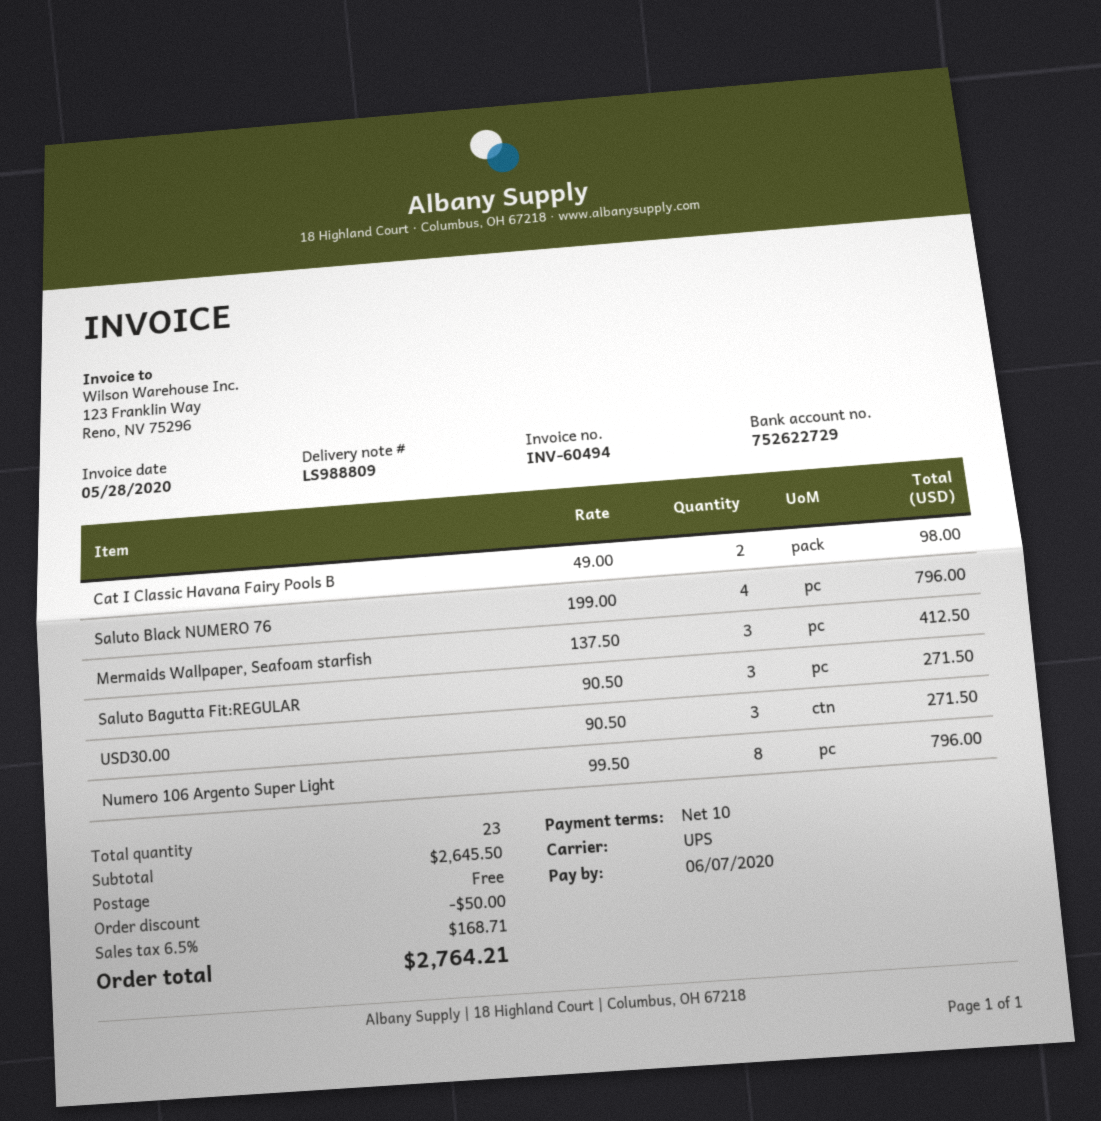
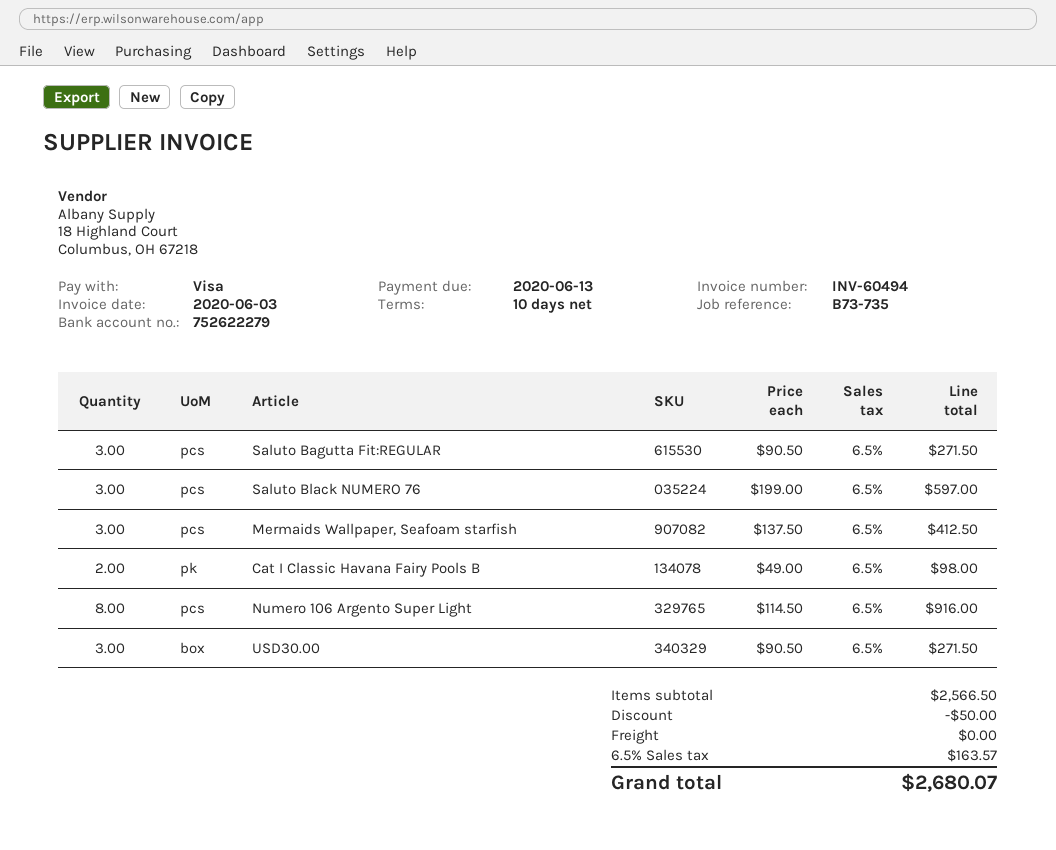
invoice date: 2020-05-28 -> 2020-06-03
due date: 2020-06-07 -> 2020-06-13
bank account: 752622729 -> 752622279
Saluto Black NUMERO 76: 4 x 199.00 = 796.00 -> 3 x 199.00 = 597.00
Numero 106 Argento Super Light: 8 x 99.50 = 796.00 -> 8 x 114.50 = 916.00
subtotal: 2645.50 -> 2566.50
tax: 6.5% = 168.71 -> 6.5% = 163.57
total: 2764.21 -> 2680.07

